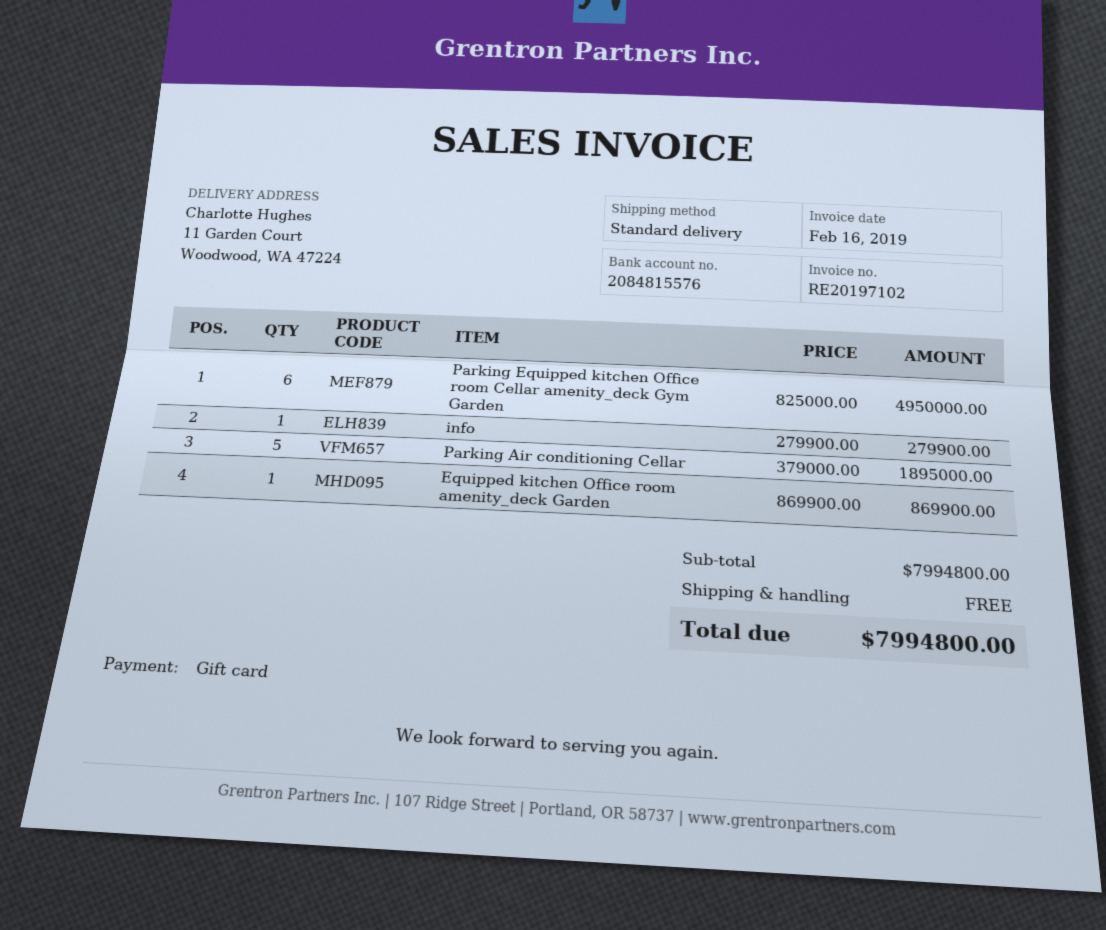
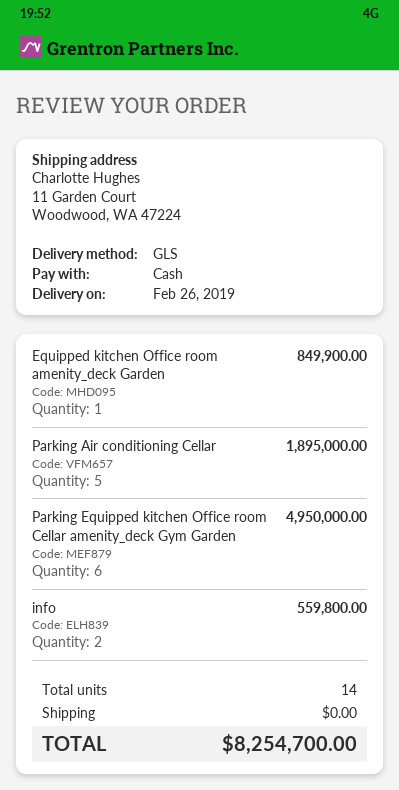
payment method: gift card -> cash
shipping method: standard -> GLS
info: 1 for 279900.00 -> 2 for 559800.00
Equipped kitchen Office room amenity_deck Garden: 1 for 869900.00 -> 1 for 849900.00
total: 7994800.00 -> 8254700.00

